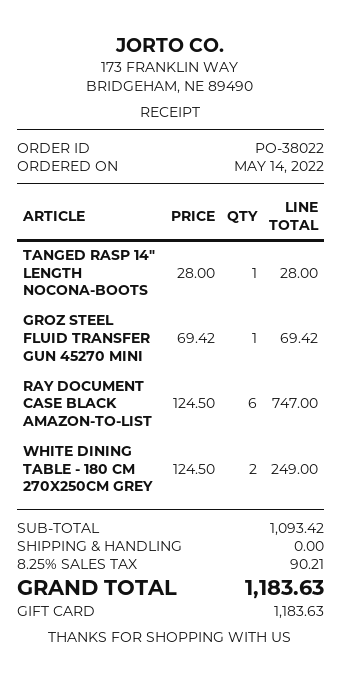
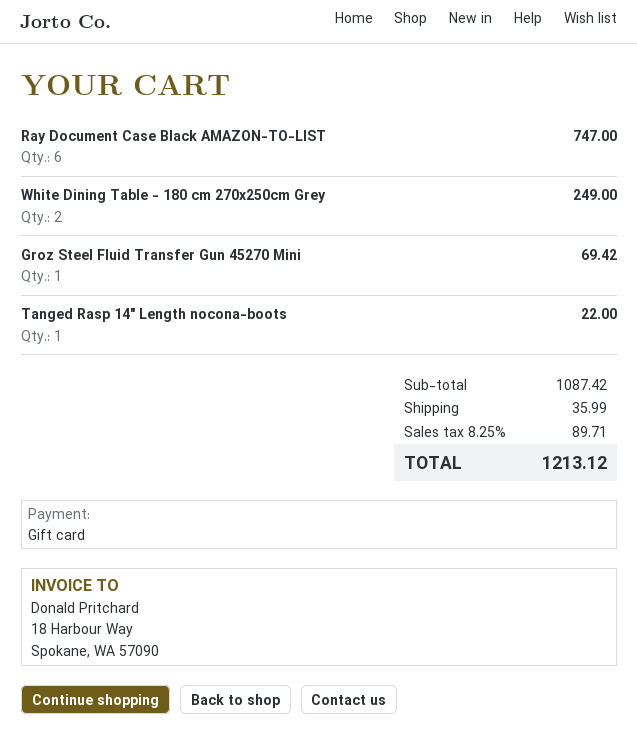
TANGED RASP 14" LENGTH NOCONA-BOOTS: 1 for 28.00 -> 1 for 22.00
subtotal: 1093.42 -> 1087.42
shipping: 0.00 -> 35.99
tax: 8.25% = 90.21 -> 8.25% = 89.71
total: 1183.63 -> 1213.12

